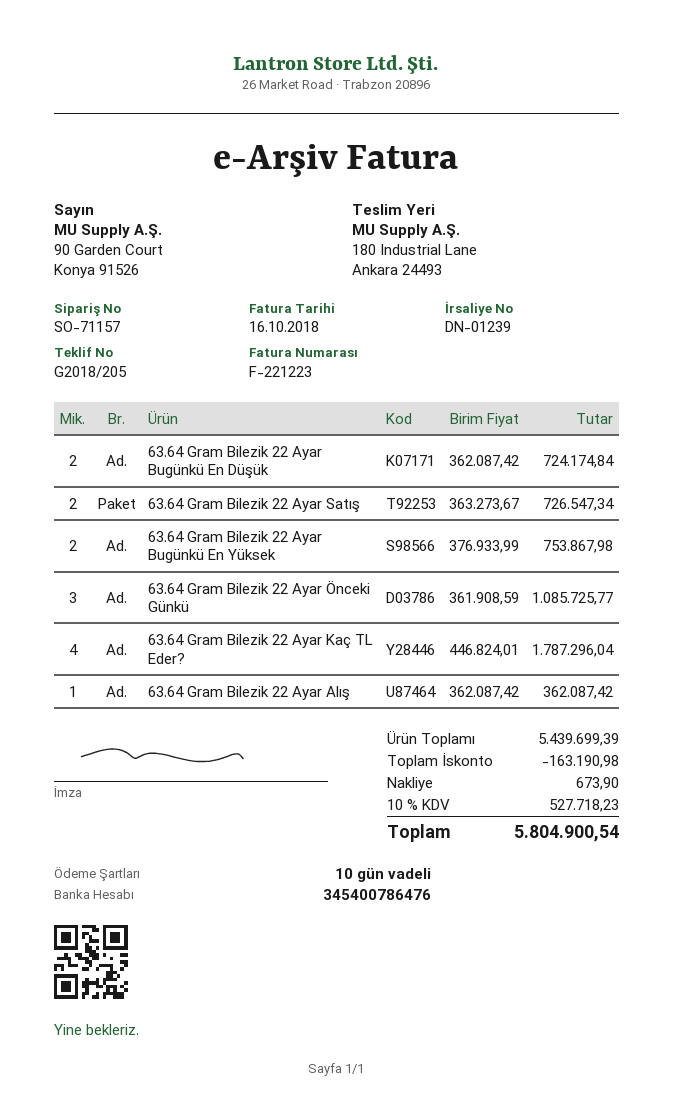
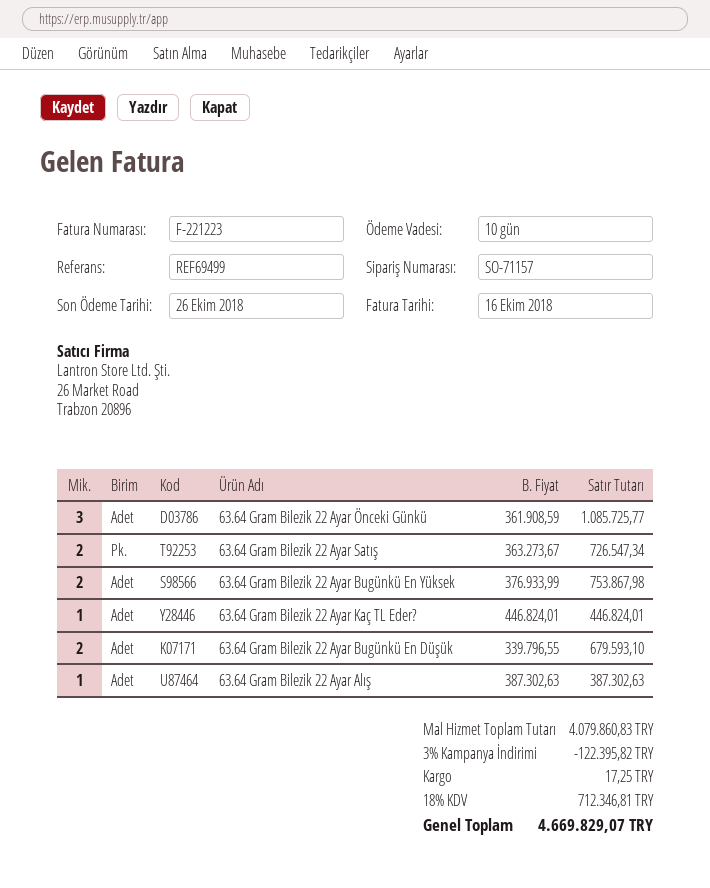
63.64 Gram Bilezik 22 Ayar Bugünkü En Düşük: 2 x 362087.42 = 724174.84 -> 2 x 339796.55 = 679593.10
63.64 Gram Bilezik 22 Ayar Kaç TL Eder?: 4 x 446824.01 = 1787296.04 -> 1 x 446824.01 = 446824.01
63.64 Gram Bilezik 22 Ayar Alış: 1 x 362087.42 = 362087.42 -> 1 x 387302.63 = 387302.63
subtotal: 5439699.39 -> 4079860.83
discount: 163190.98 -> 122395.82
shipping: 673.90 -> 17.25
tax: 10% = 527718.23 -> 18% = 712346.81
total: 5804900.54 -> 4669829.07

